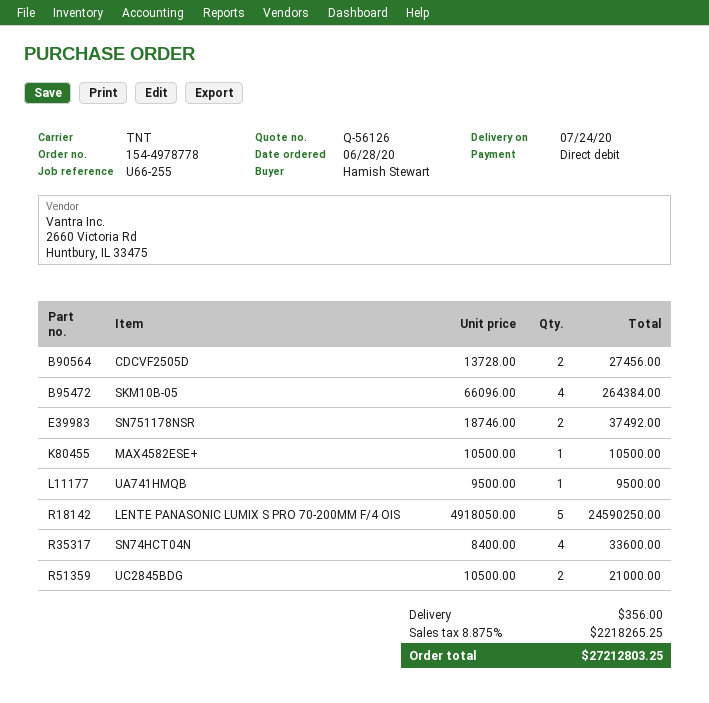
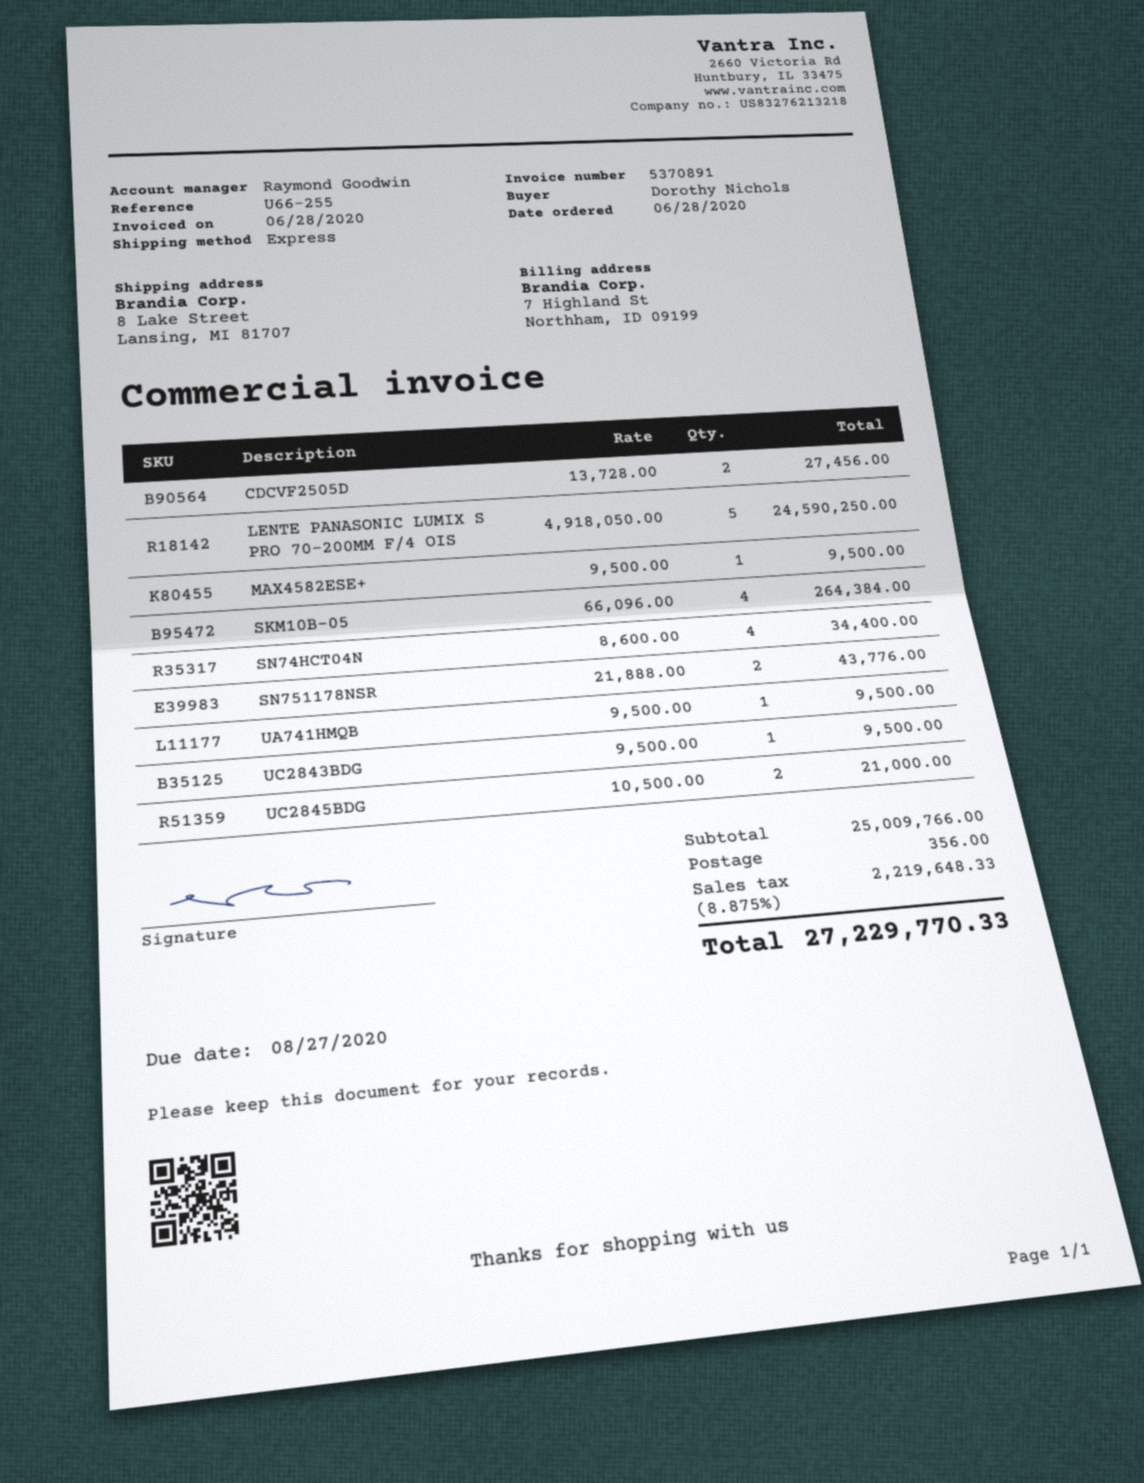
ordered by: Hamish Stewart -> Dorothy Nichols
shipping method: TNT -> express
SN751178NSR: 2 x 18746.00 = 37492.00 -> 2 x 21888.00 = 43776.00
MAX4582ESE+: 1 x 10500.00 = 10500.00 -> 1 x 9500.00 = 9500.00
SN74HCT04N: 4 x 8400.00 = 33600.00 -> 4 x 8600.00 = 34400.00
UC2843BDG: none -> 1 x 9500.00 = 9500.00
tax: 8.875% = 2218265.25 -> 8.875% = 2219648.33
total: 27212803.25 -> 27229770.33

